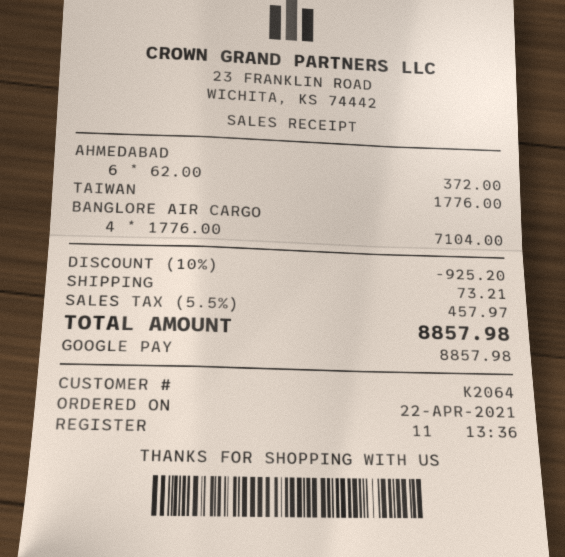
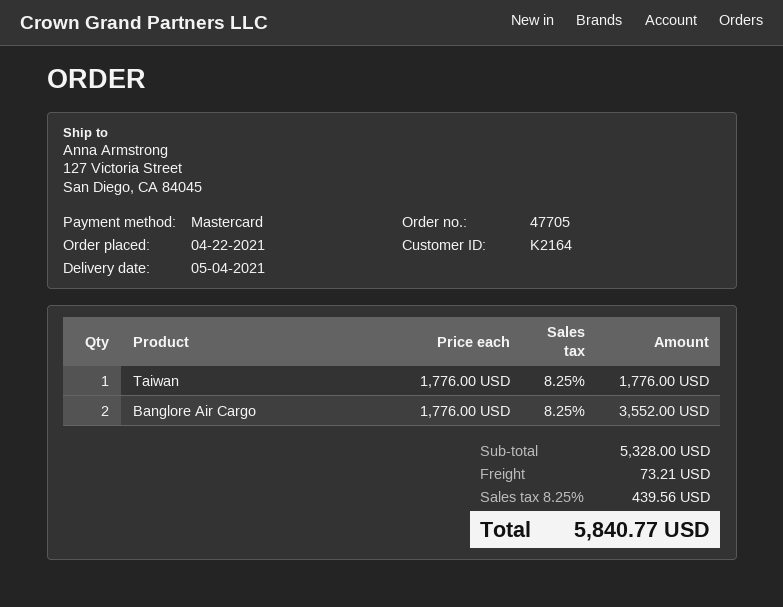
customer number: K2064 -> K2164
payment method: Google Pay -> Mastercard
AHMEDABAD: 6 x 62.00 = 372.00 -> none
BANGLORE AIR CARGO: 4 x 1776.00 = 7104.00 -> 2 x 1776.00 = 3552.00
discount: 10% = 925.20 -> none
tax: 5.5% = 457.97 -> 8.25% = 439.56
total: 8857.98 -> 5840.77

